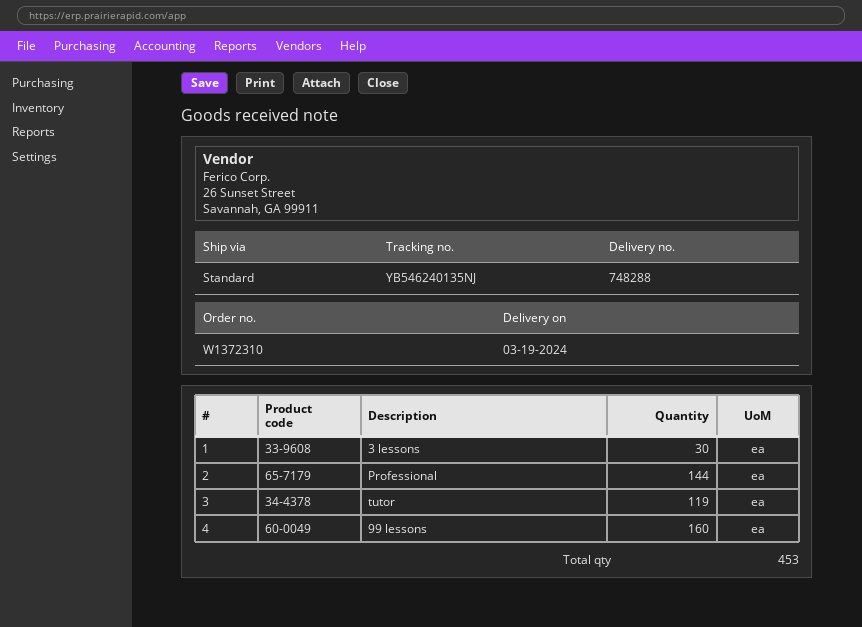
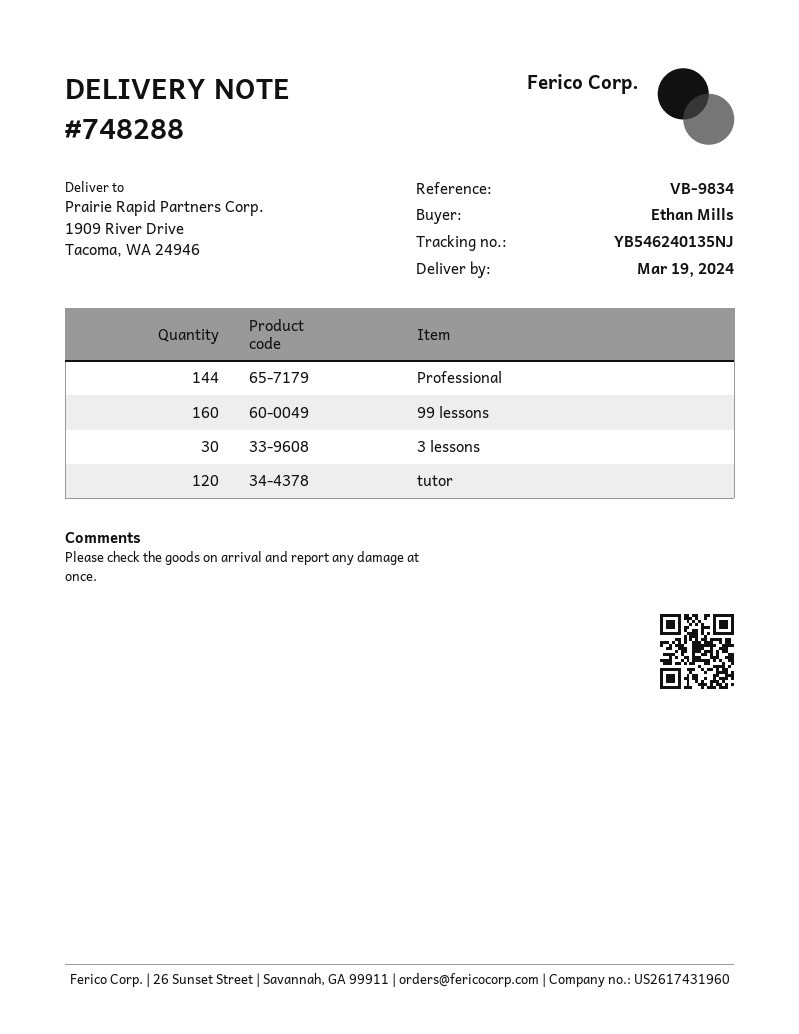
tutor: 119 -> 120

